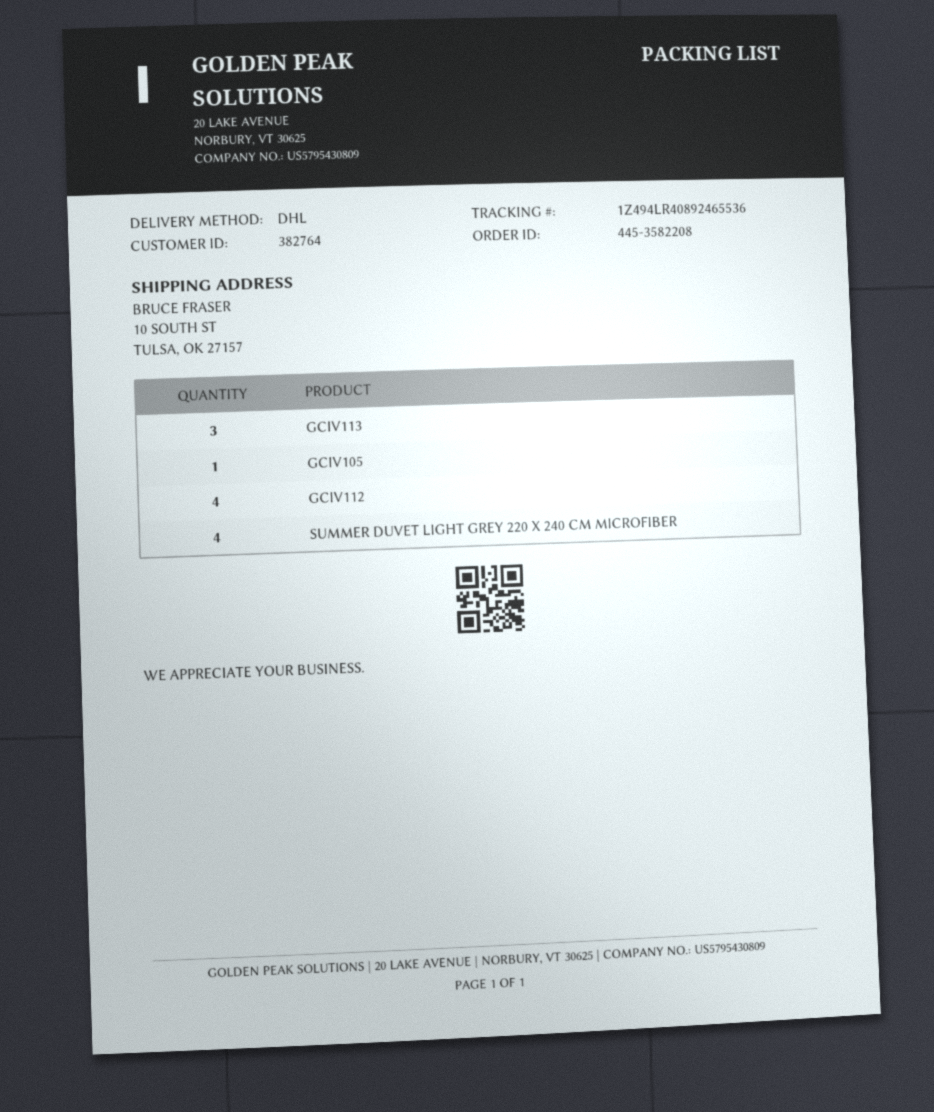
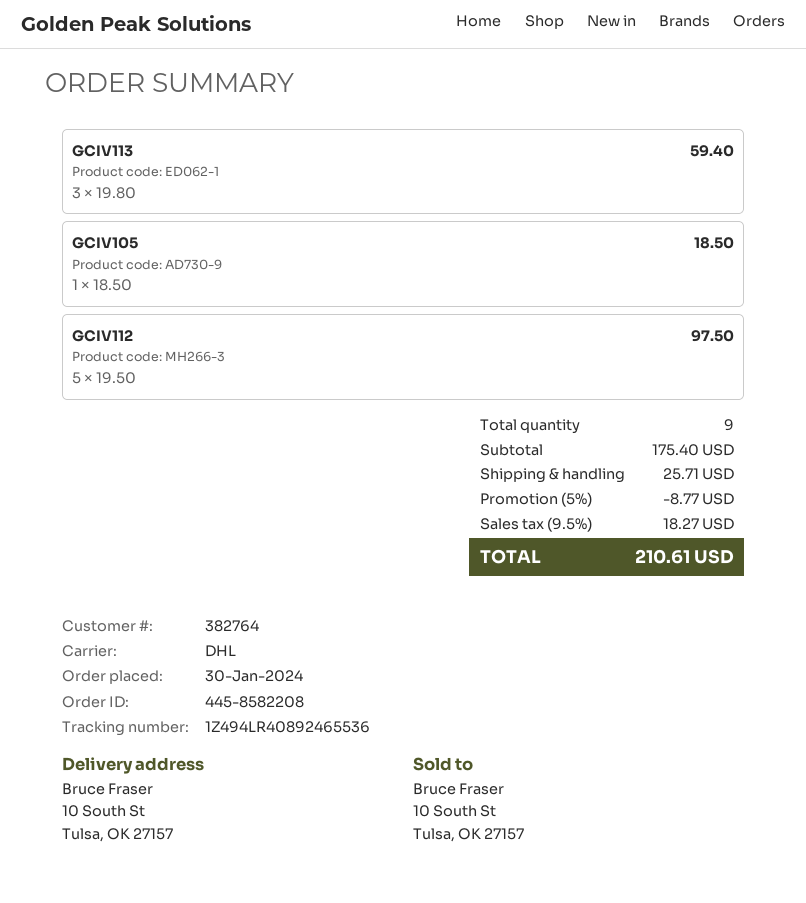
order number: 445-3582208 -> 445-8582208
GCIV112: 4 -> 5
SUMMER DUVET LIGHT GREY 220 X 240 CM MICROFIBER: 4 -> none

